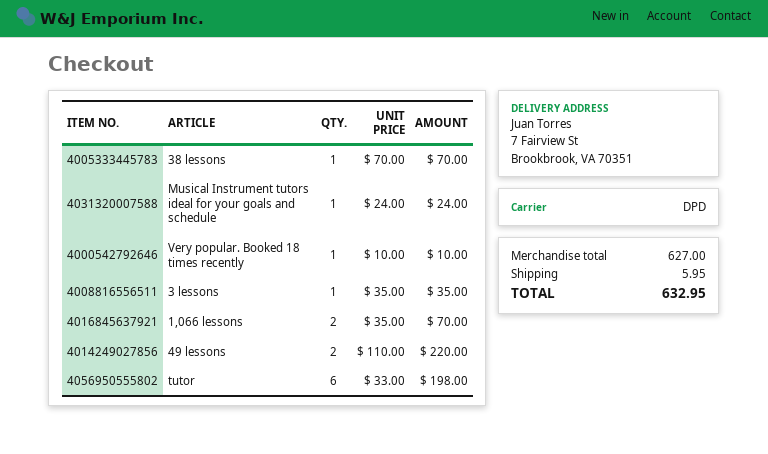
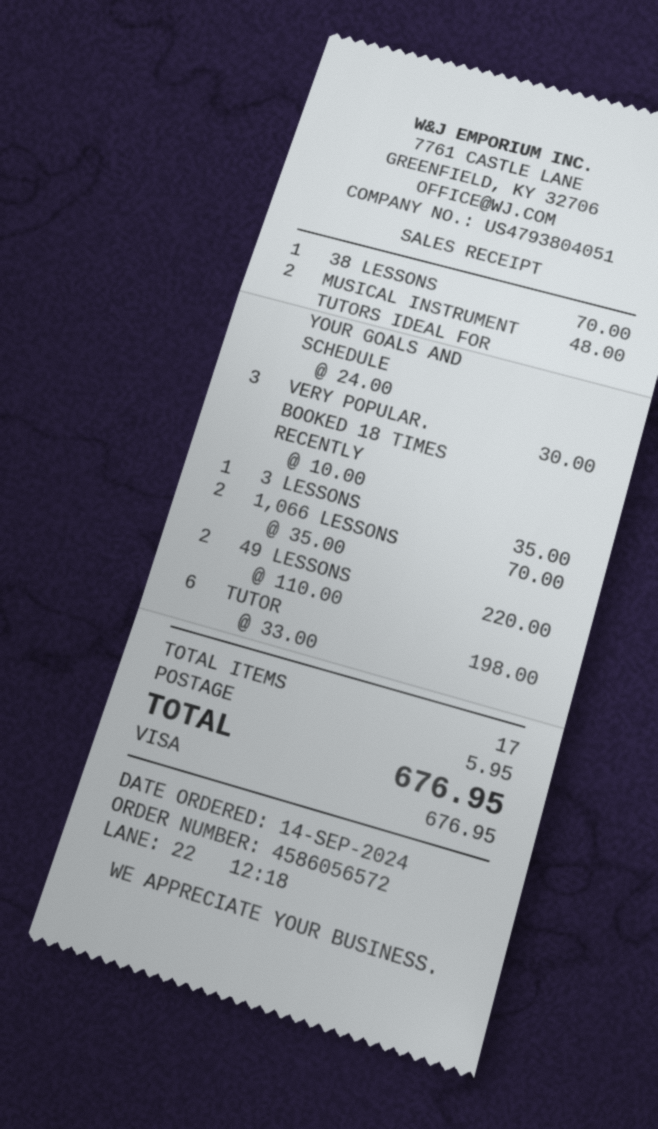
Musical Instrument tutors ideal for your goals and schedule: 1 x 24.00 = 24.00 -> 2 x 24.00 = 48.00
Very popular. Booked 18 times recently: 1 x 10.00 = 10.00 -> 3 x 10.00 = 30.00
total: 632.95 -> 676.95

